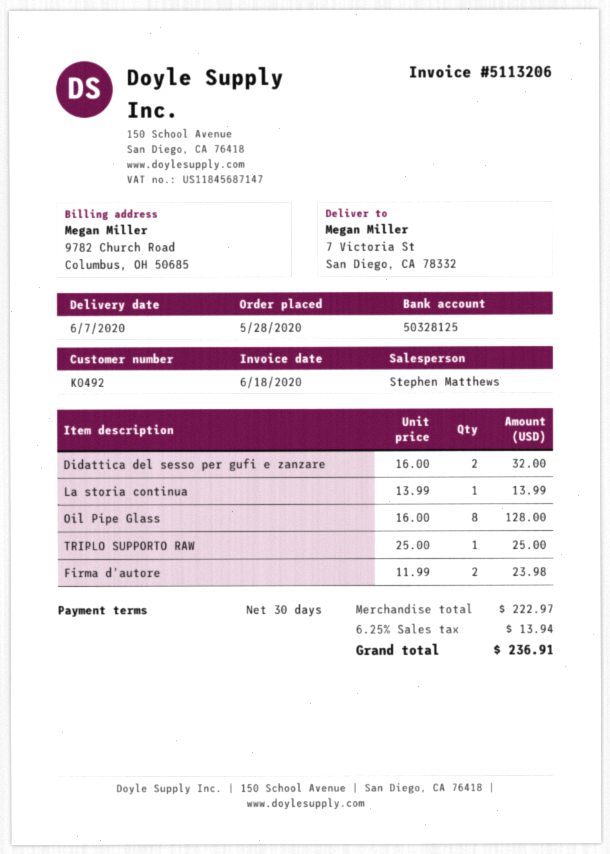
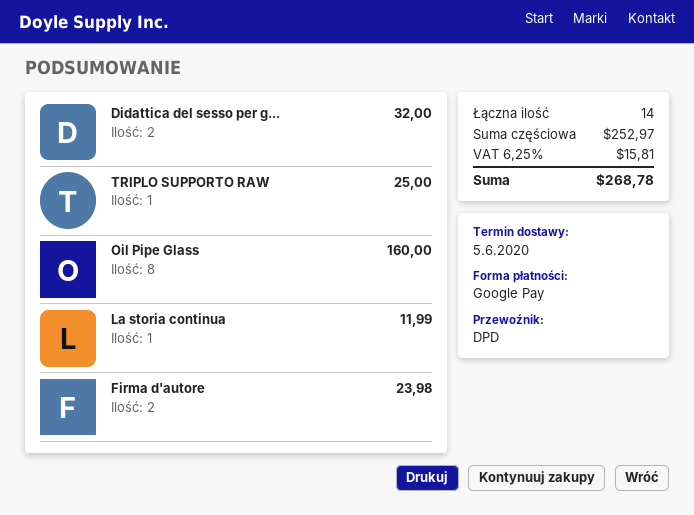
delivery date: 2020-06-07 -> 2020-06-05
La storia continua: 1 for 13.99 -> 1 for 11.99
Oil Pipe Glass: 8 for 128.00 -> 8 for 160.00
subtotal: 222.97 -> 252.97
tax: 6.25% = 13.94 -> 6.25% = 15.81
total: 236.91 -> 268.78

